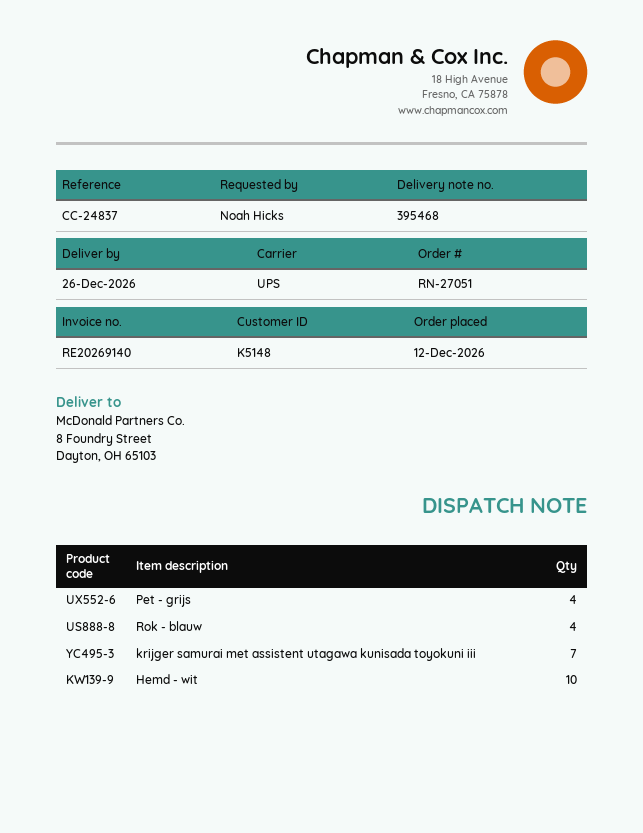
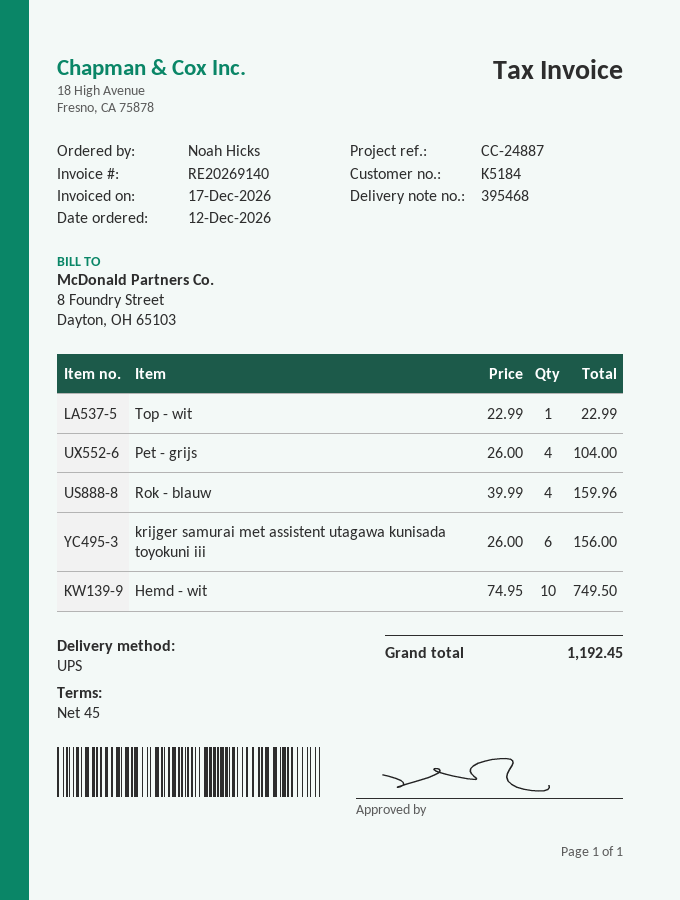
customer number: K5148 -> K5184
reference: CC-24837 -> CC-24887
krijger samurai met assistent utagawa kunisada toyokuni iii: 7 -> 6
Top - wit: none -> 1

